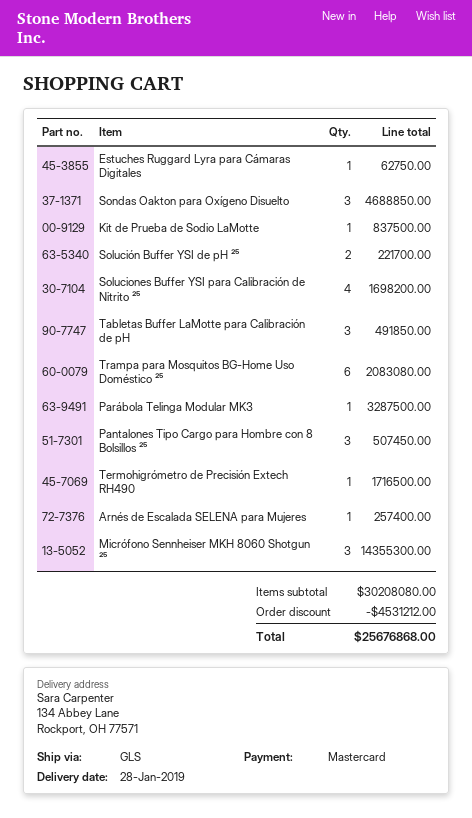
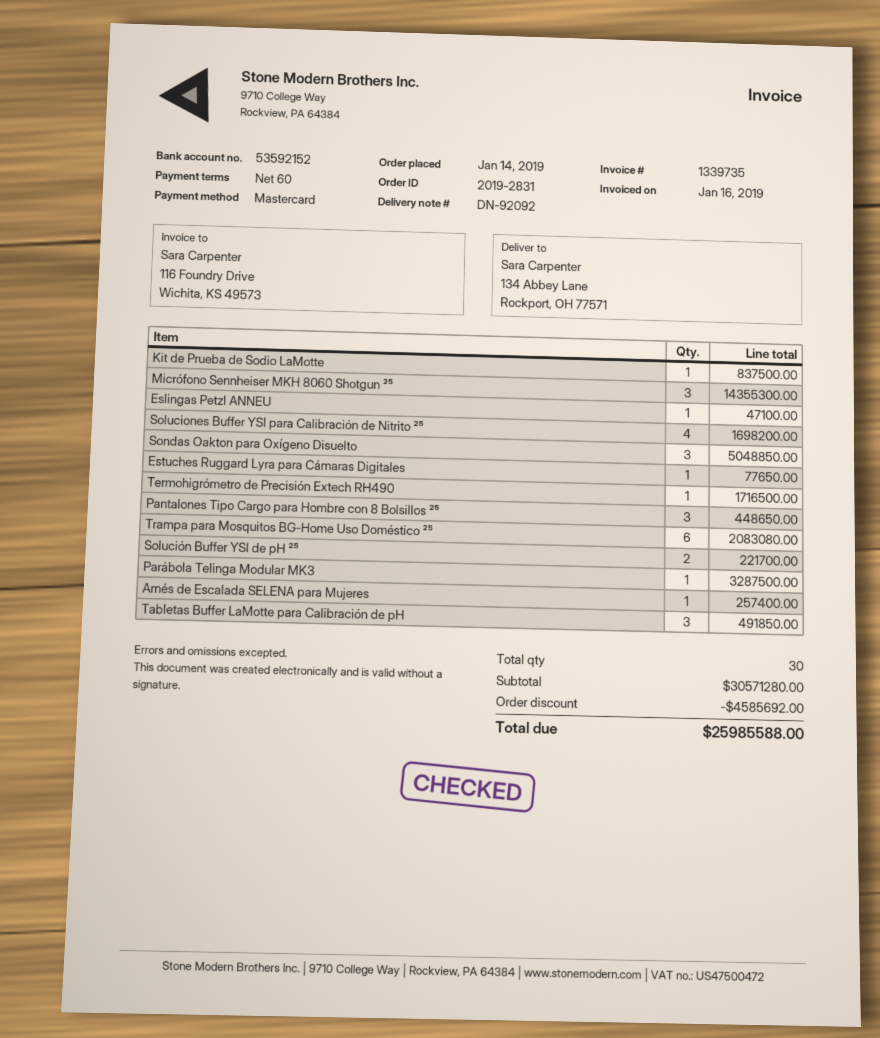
Estuches Ruggard Lyra para Cámaras Digitales: 1 for 62750.00 -> 1 for 77650.00
Sondas Oakton para Oxígeno Disuelto: 3 for 4688850.00 -> 3 for 5048850.00
Pantalones Tipo Cargo para Hombre con 8 Bolsillos ²⁵: 3 for 507450.00 -> 3 for 448650.00
Eslingas Petzl ANNEU: none -> 1 for 47100.00
subtotal: 30208080.00 -> 30571280.00
discount: 4531212.00 -> 4585692.00
total: 25676868.00 -> 25985588.00

